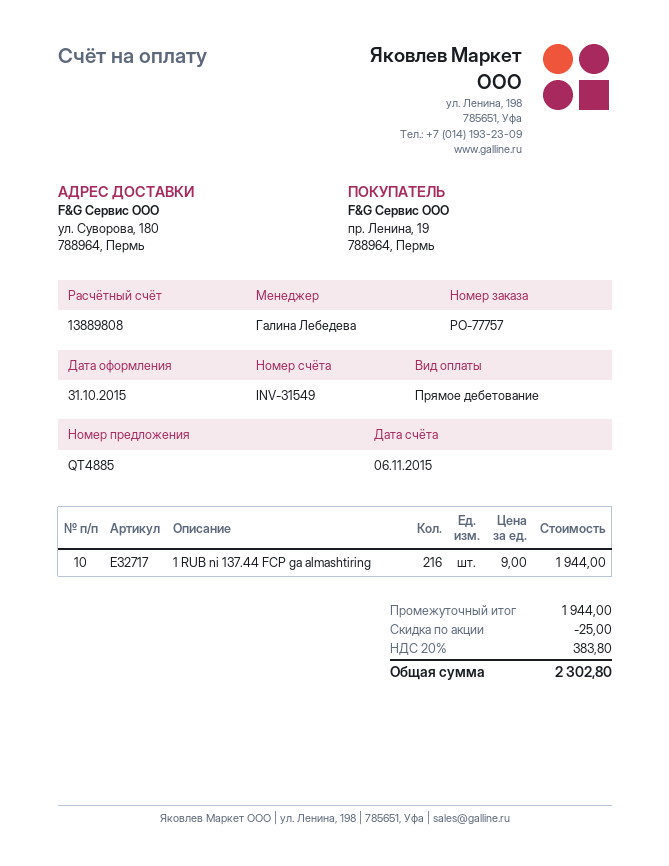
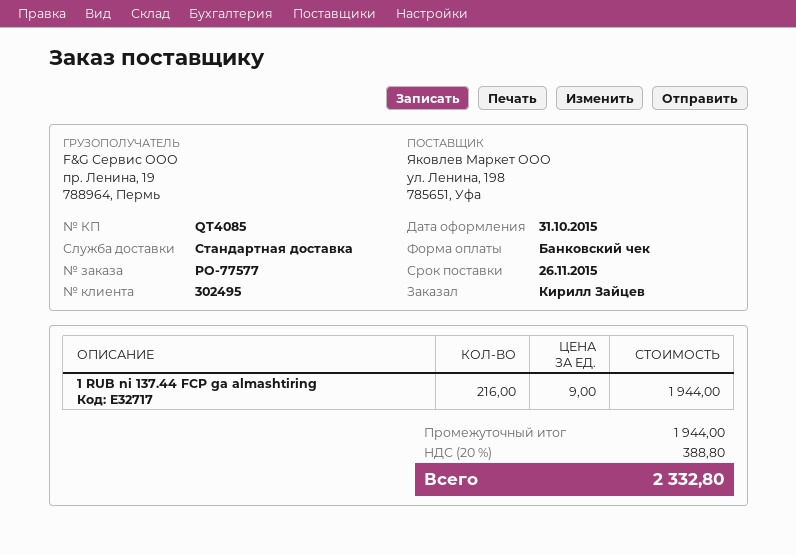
quote number: QT4885 -> QT4085
order number: PO-77757 -> PO-77577
payment method: direct debit -> cheque
ship to: ул. Суворова, 180, 788964, Пермь -> пр. Ленина, 19, 788964, Пермь
discount: 25.00 -> none
tax: 20% = 383.80 -> 20% = 388.80
total: 2302.80 -> 2332.80

